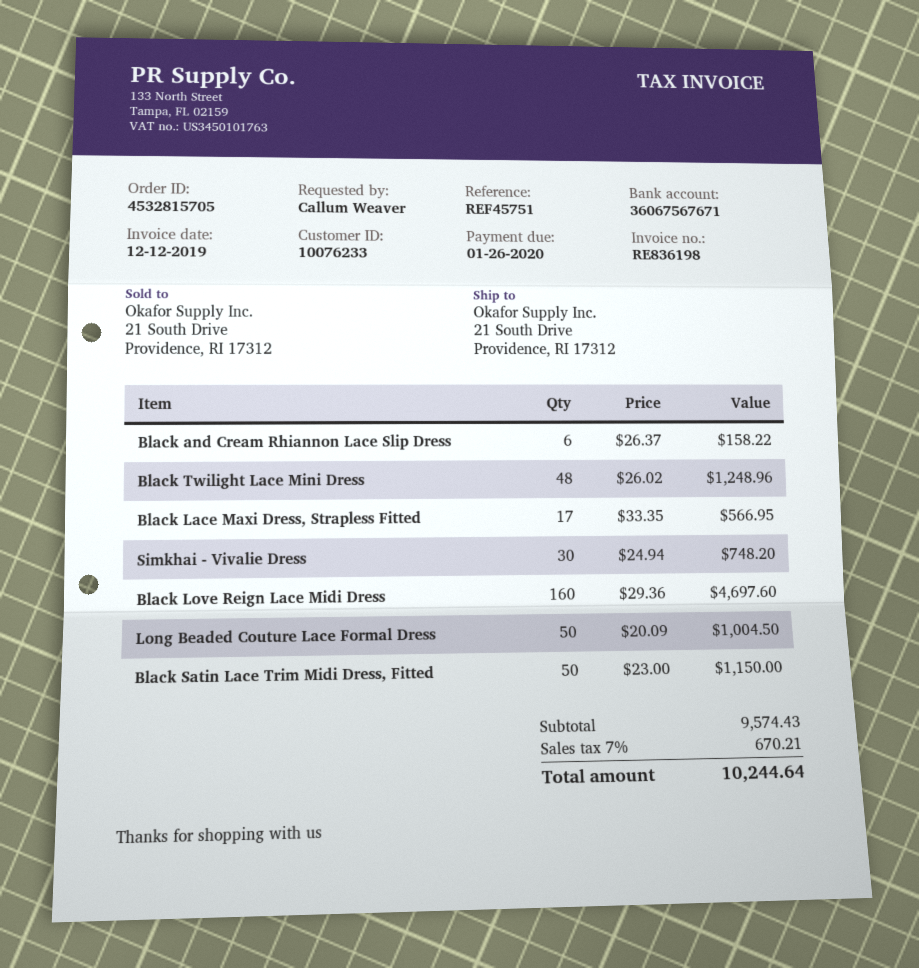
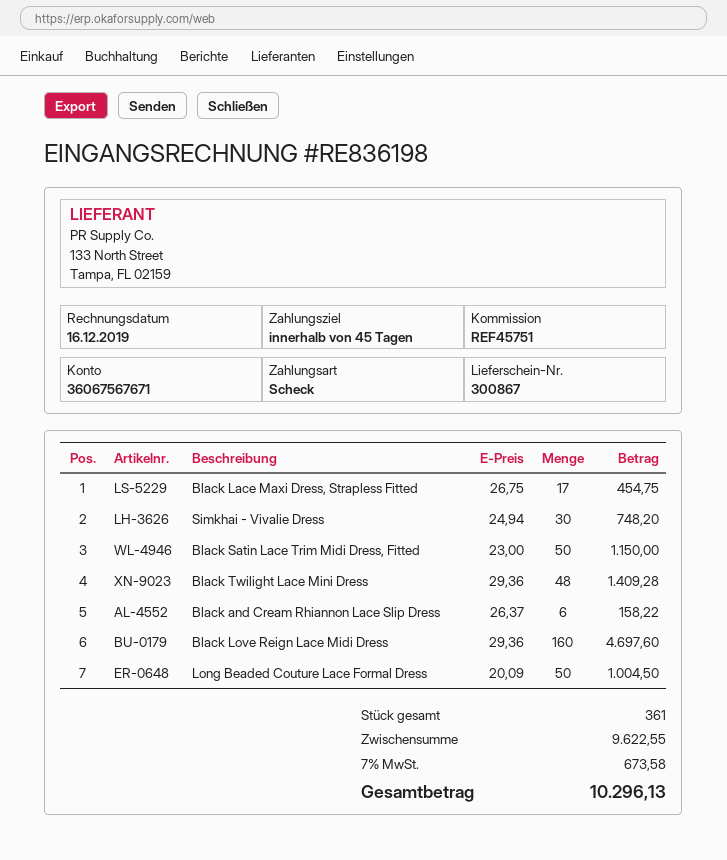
invoice date: 2019-12-12 -> 2019-12-16
Black Twilight Lace Mini Dress: 48 x 26.02 = 1248.96 -> 48 x 29.36 = 1409.28
Black Lace Maxi Dress, Strapless Fitted: 17 x 33.35 = 566.95 -> 17 x 26.75 = 454.75
subtotal: 9574.43 -> 9622.55
tax: 7% = 670.21 -> 7% = 673.58
total: 10244.64 -> 10296.13

